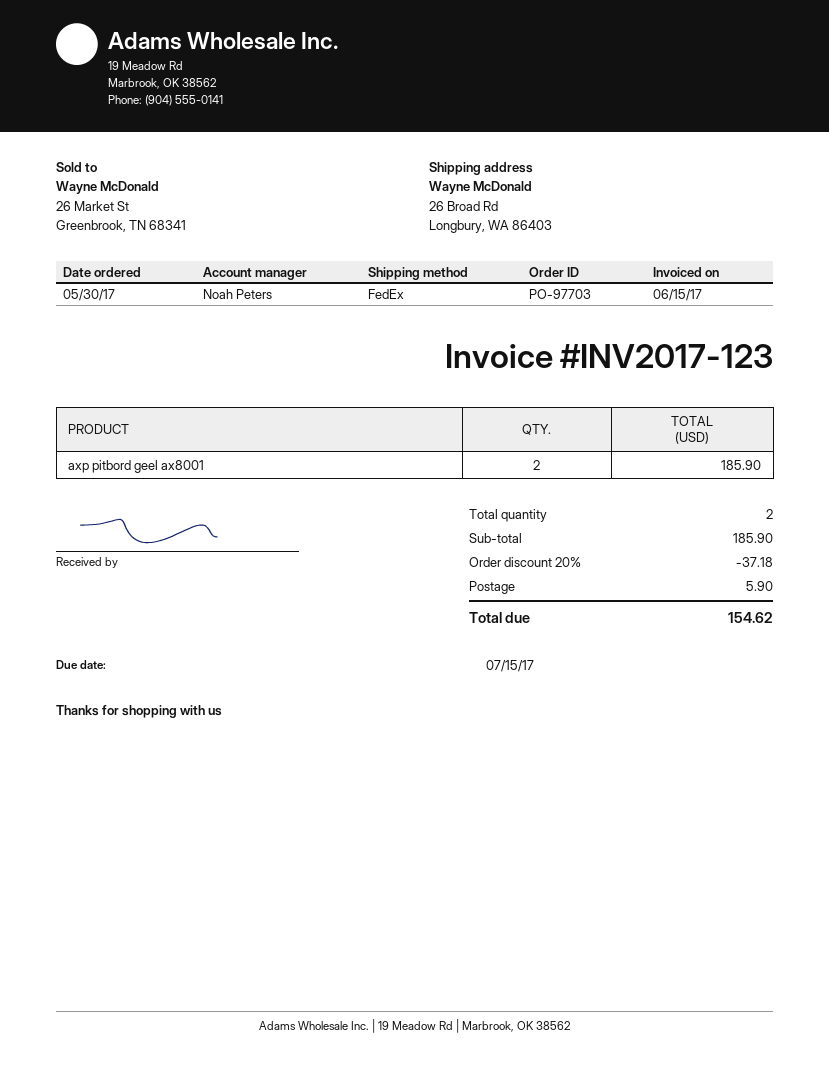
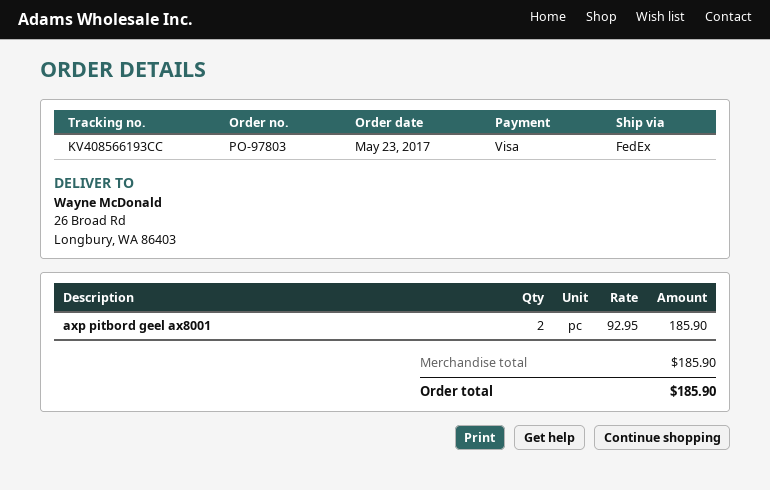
order number: PO-97703 -> PO-97803
order date: 2017-05-30 -> 2017-05-23
discount: 20% = 37.18 -> none
shipping: 5.90 -> none
total: 154.62 -> 185.90

